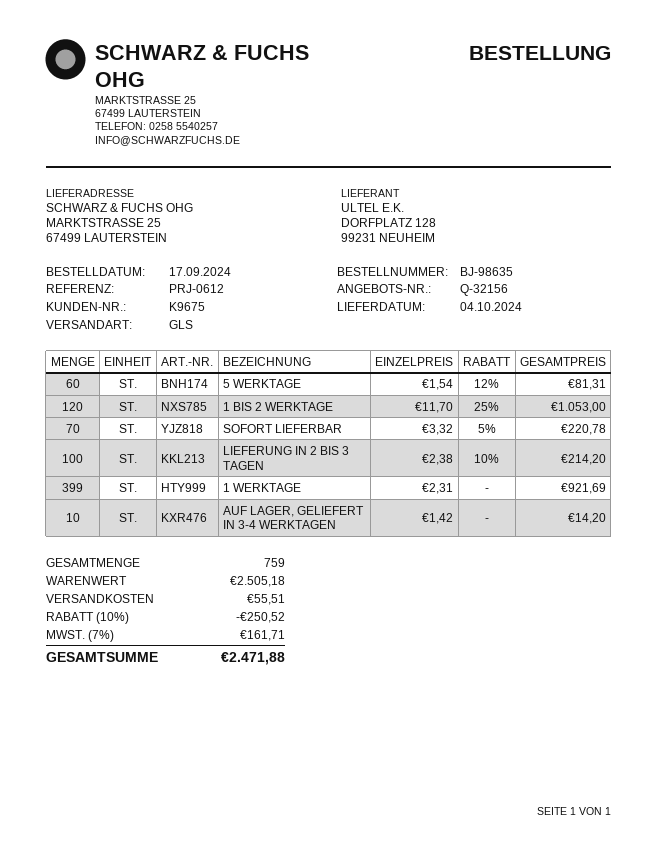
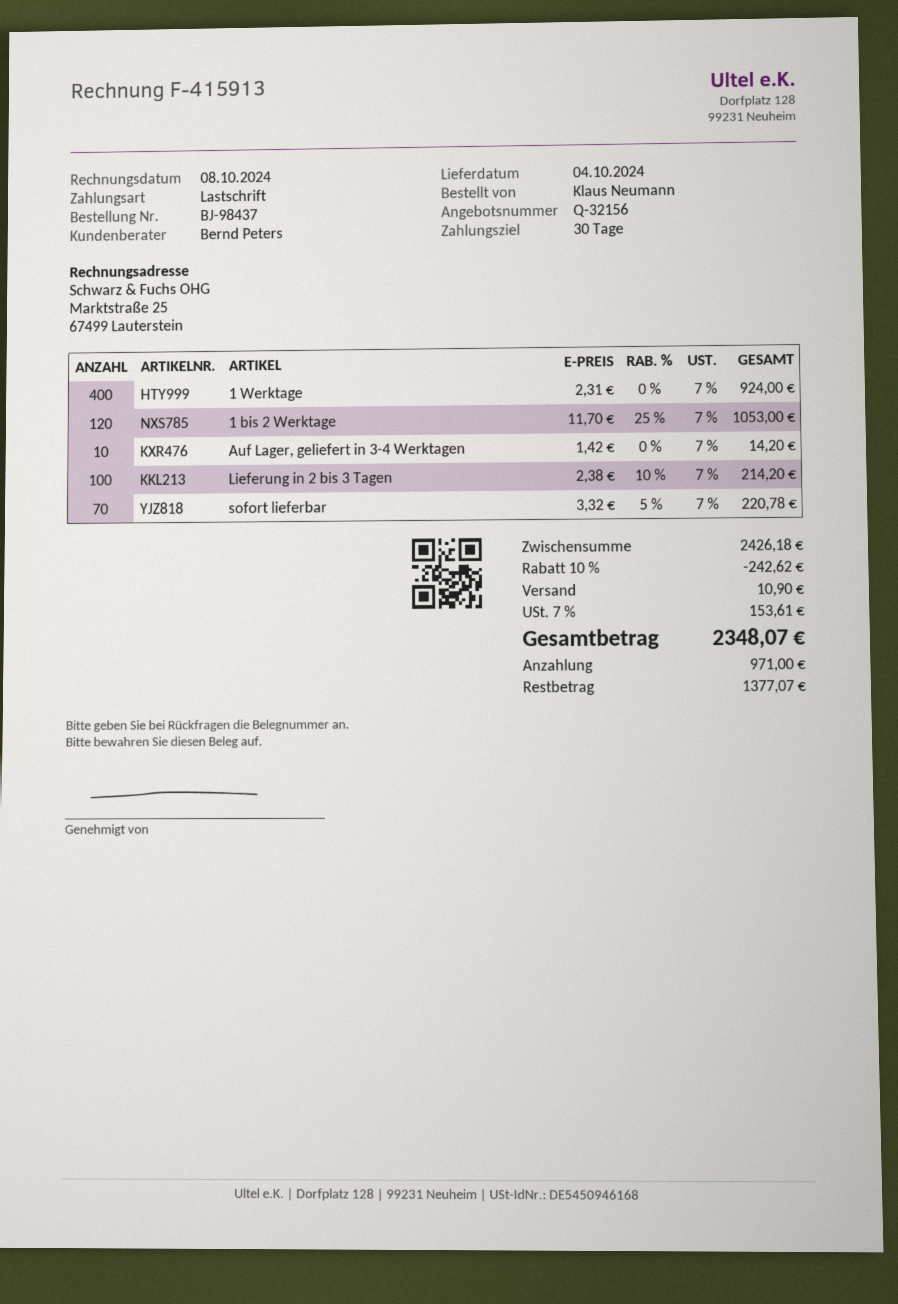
order number: BJ-98635 -> BJ-98437
5 WERKTAGE: 60 x 1.54 - 12% = 81.31 -> none
1 WERKTAGE: 399 x 2.31 = 921.69 -> 400 x 2.31 = 924.00
subtotal: 2505.18 -> 2426.18
discount: 10% = 250.52 -> 10% = 242.62
shipping: 55.51 -> 10.90
tax: 7% = 161.71 -> 7% = 153.61
total: 2471.88 -> 2348.07

